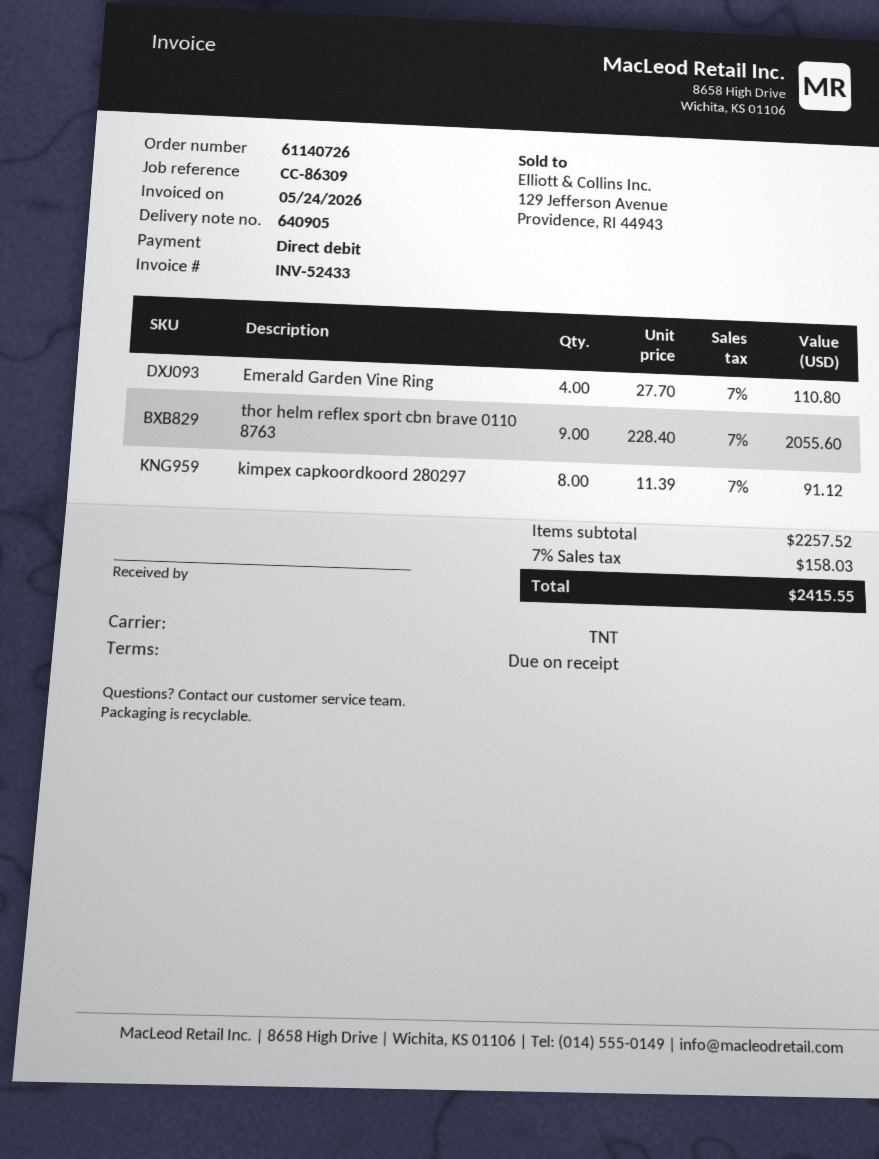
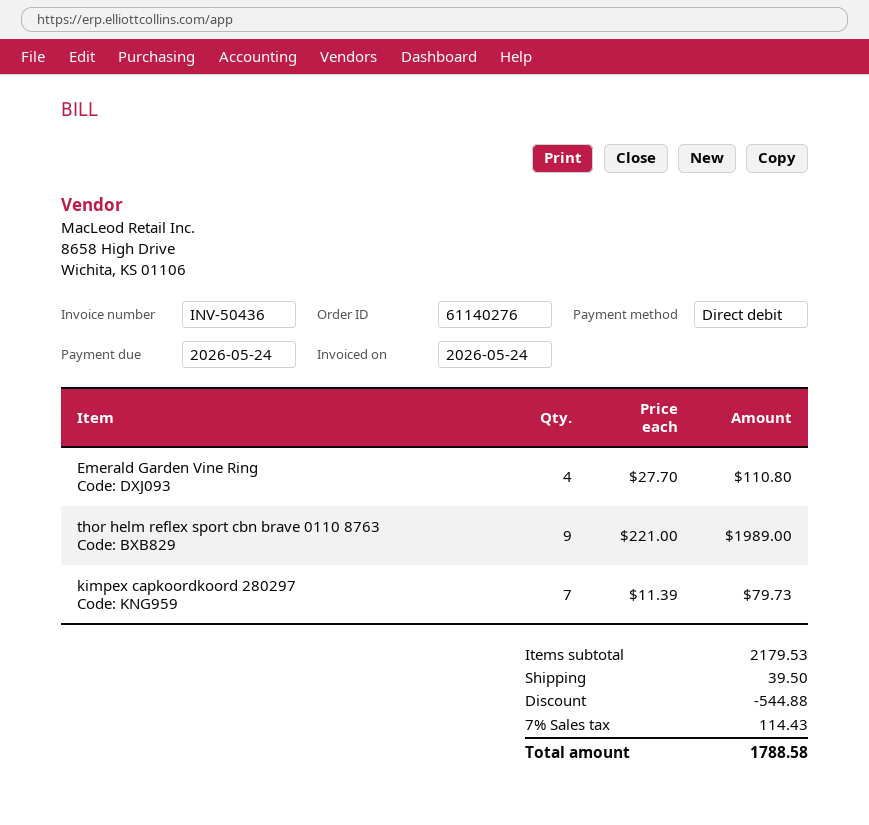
order number: 61140726 -> 61140276
invoice number: INV-52433 -> INV-50436
thor helm reflex sport cbn brave 0110 8763: 9 x 228.40 = 2055.60 -> 9 x 221.00 = 1989.00
kimpex capkoordkoord 280297: 8 x 11.39 = 91.12 -> 7 x 11.39 = 79.73
subtotal: 2257.52 -> 2179.53
discount: none -> 544.88
shipping: none -> 39.50
tax: 7% = 158.03 -> 7% = 114.43
total: 2415.55 -> 1788.58

